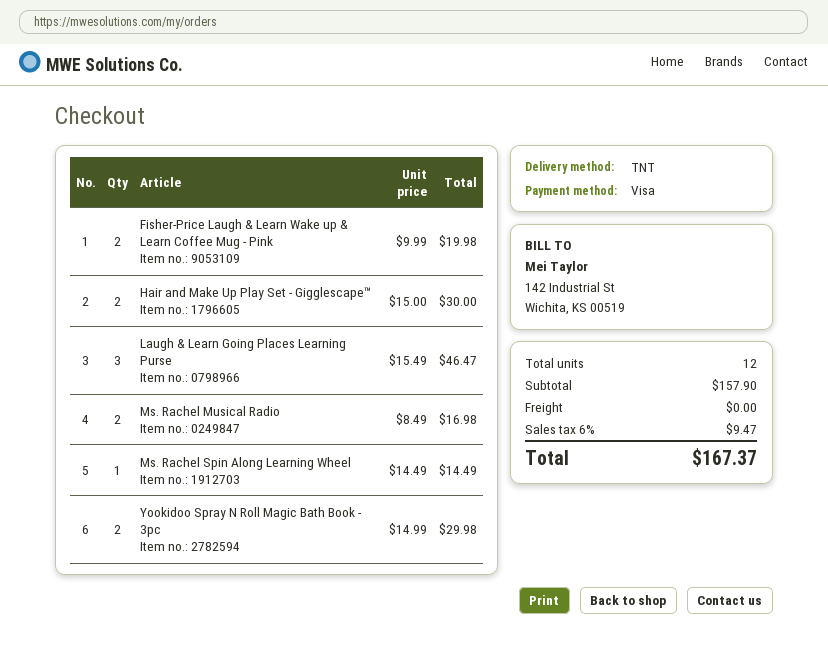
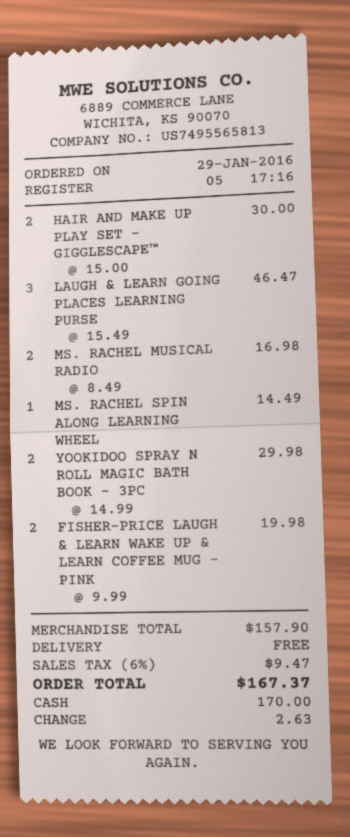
payment method: Visa -> cash

